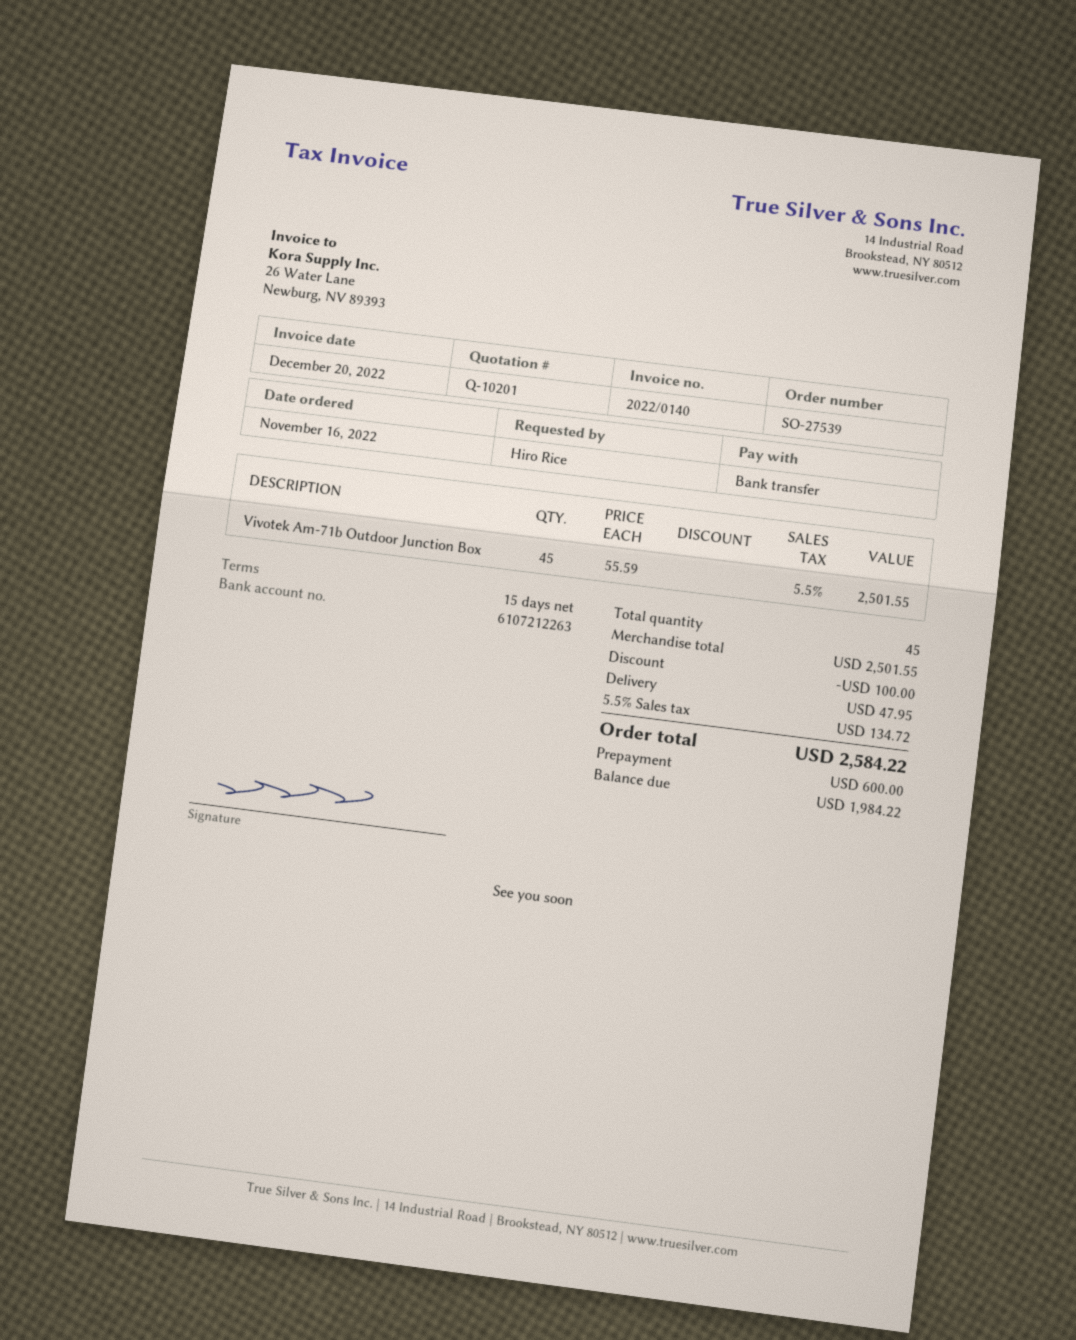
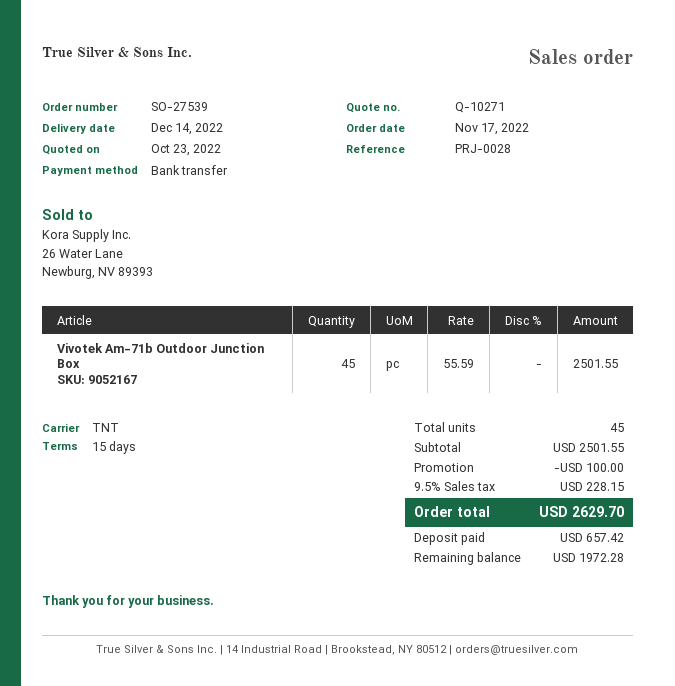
quote number: Q-10201 -> Q-10271
order date: 2022-11-16 -> 2022-11-17
shipping: 47.95 -> none
tax: 5.5% = 134.72 -> 9.5% = 228.15
total: 2584.22 -> 2629.70
deposit: 600.00 -> 657.42
balance: 1984.22 -> 1972.28

